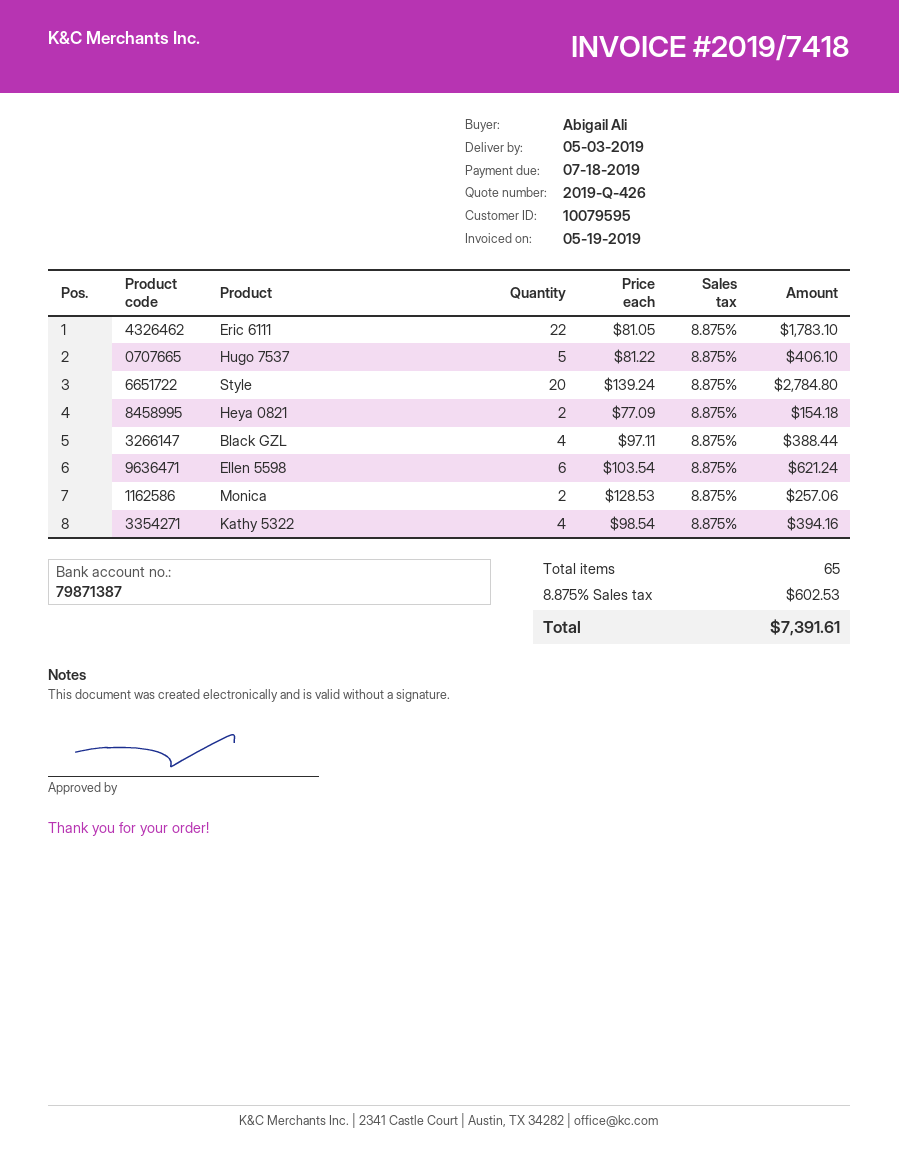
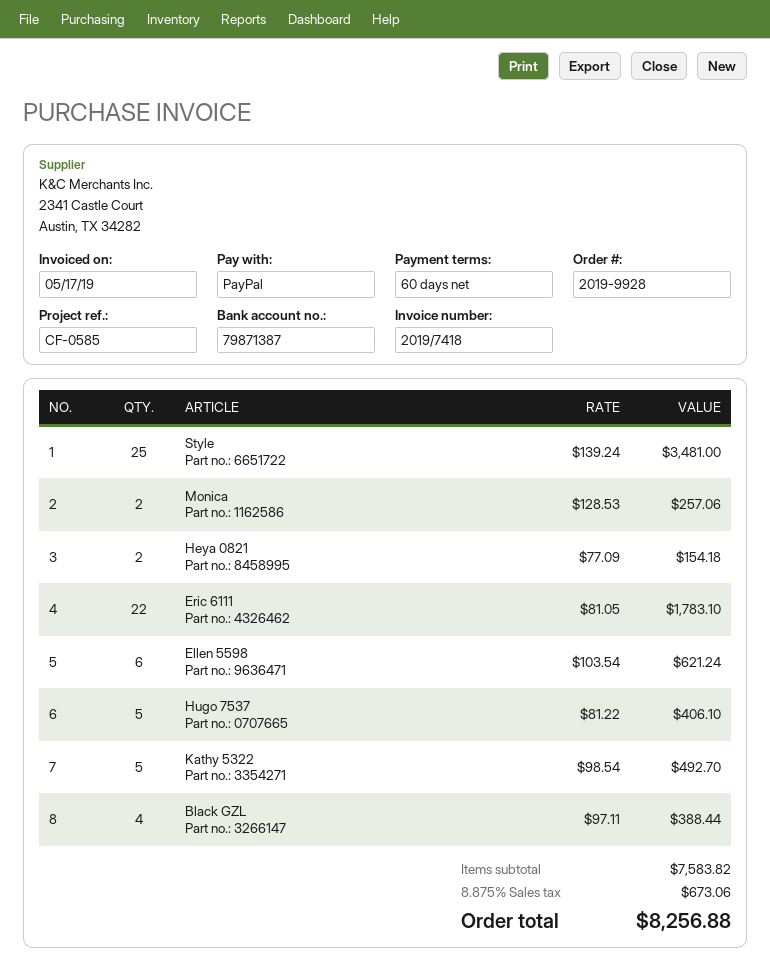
invoice date: 2019-05-19 -> 2019-05-17
Style: 20 x 139.24 = 2784.80 -> 25 x 139.24 = 3481.00
Kathy 5322: 4 x 98.54 = 394.16 -> 5 x 98.54 = 492.70
tax: 8.875% = 602.53 -> 8.875% = 673.06
total: 7391.61 -> 8256.88

